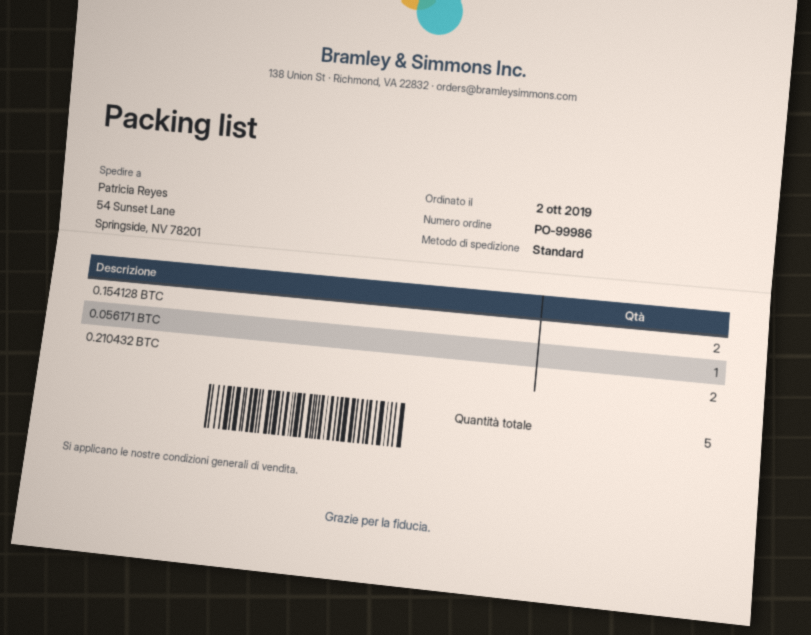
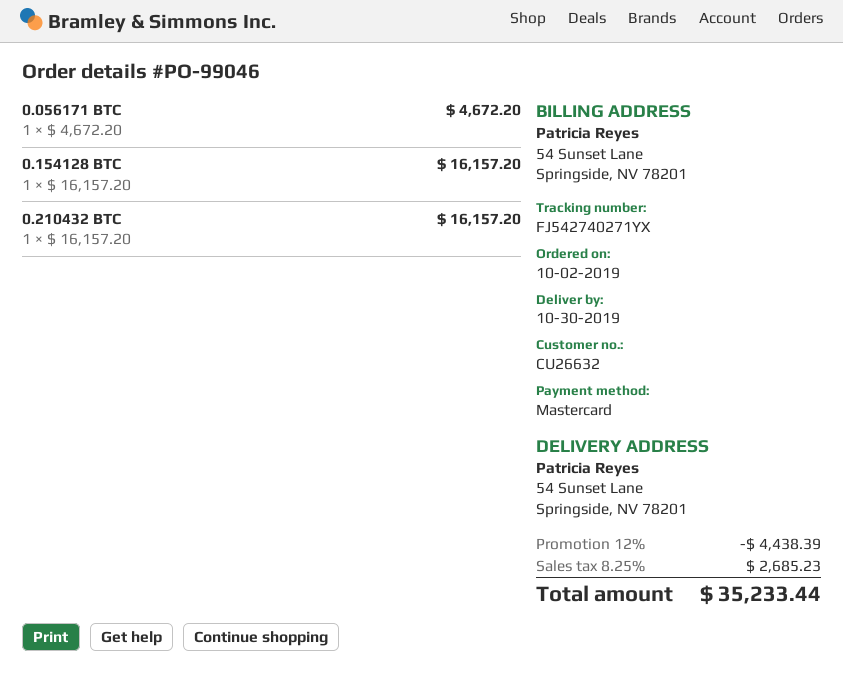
order number: PO-99986 -> PO-99046
0.154128 BTC: 2 -> 1
0.210432 BTC: 2 -> 1

